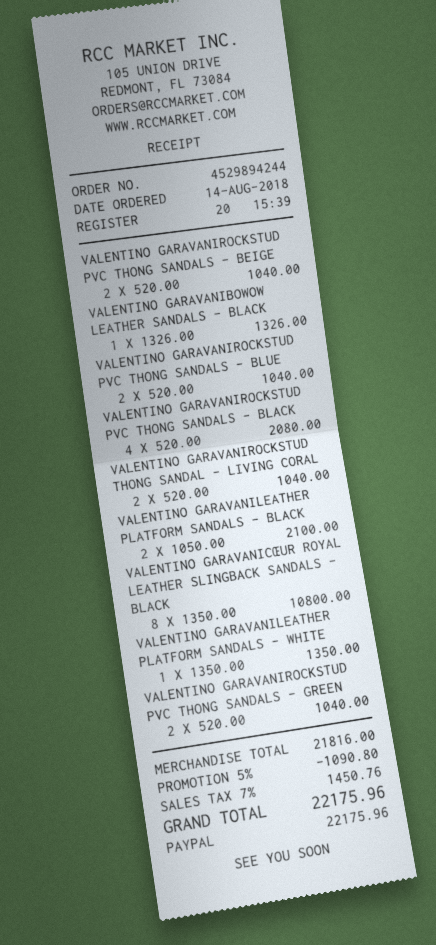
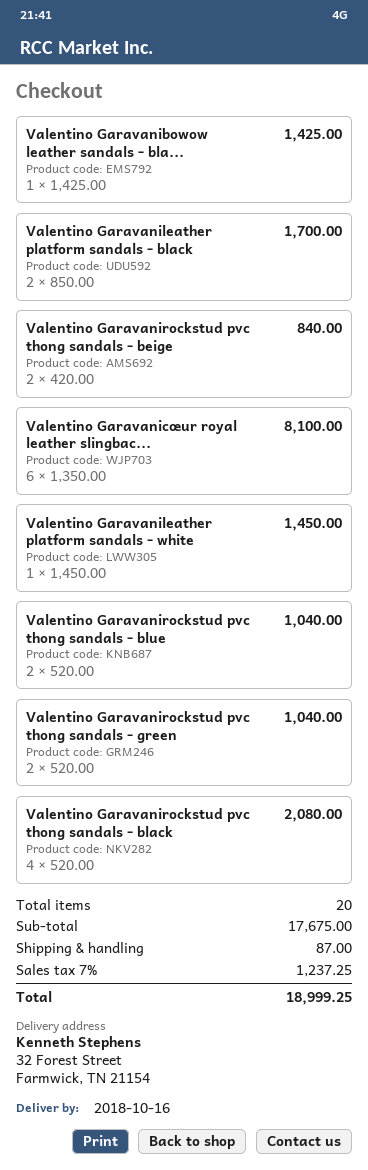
VALENTINO GARAVANIROCKSTUD PVC THONG SANDALS - BEIGE: 2 x 520.00 = 1040.00 -> 2 x 420.00 = 840.00
VALENTINO GARAVANIBOWOW LEATHER SANDALS - BLACK: 1 x 1326.00 = 1326.00 -> 1 x 1425.00 = 1425.00
VALENTINO GARAVANIROCKSTUD THONG SANDAL - LIVING CORAL: 2 x 520.00 = 1040.00 -> none
VALENTINO GARAVANILEATHER PLATFORM SANDALS - BLACK: 2 x 1050.00 = 2100.00 -> 2 x 850.00 = 1700.00
VALENTINO GARAVANICŒUR ROYAL LEATHER SLINGBACK SANDALS - BLACK: 8 x 1350.00 = 10800.00 -> 6 x 1350.00 = 8100.00
VALENTINO GARAVANILEATHER PLATFORM SANDALS - WHITE: 1 x 1350.00 = 1350.00 -> 1 x 1450.00 = 1450.00
subtotal: 21816.00 -> 17675.00
discount: 5% = 1090.80 -> none
shipping: none -> 87.00
tax: 7% = 1450.76 -> 7% = 1237.25
total: 22175.96 -> 18999.25

